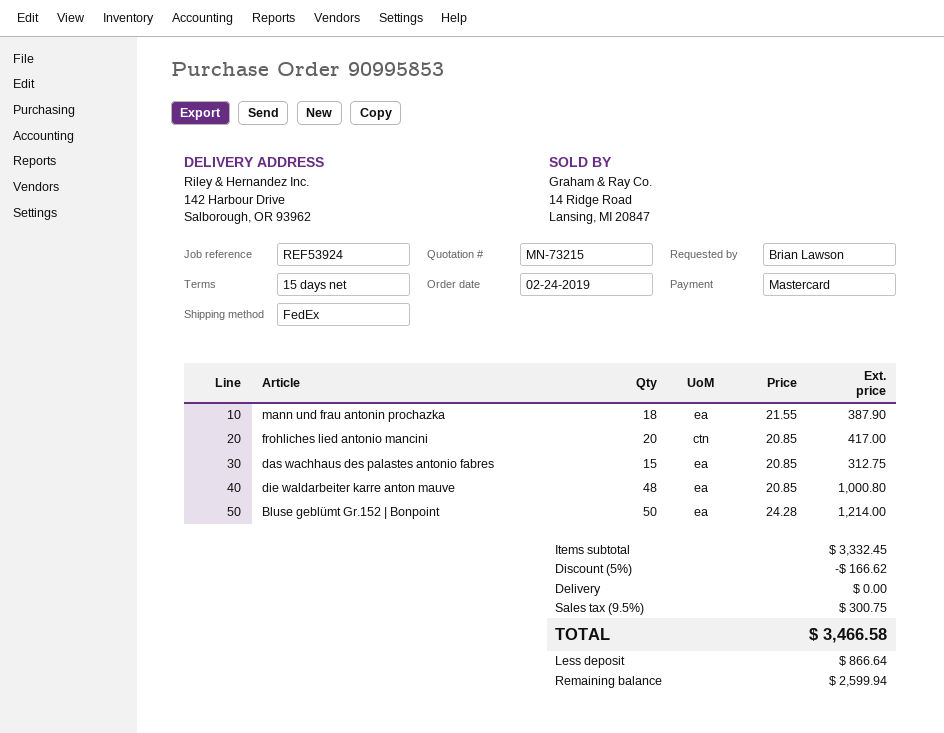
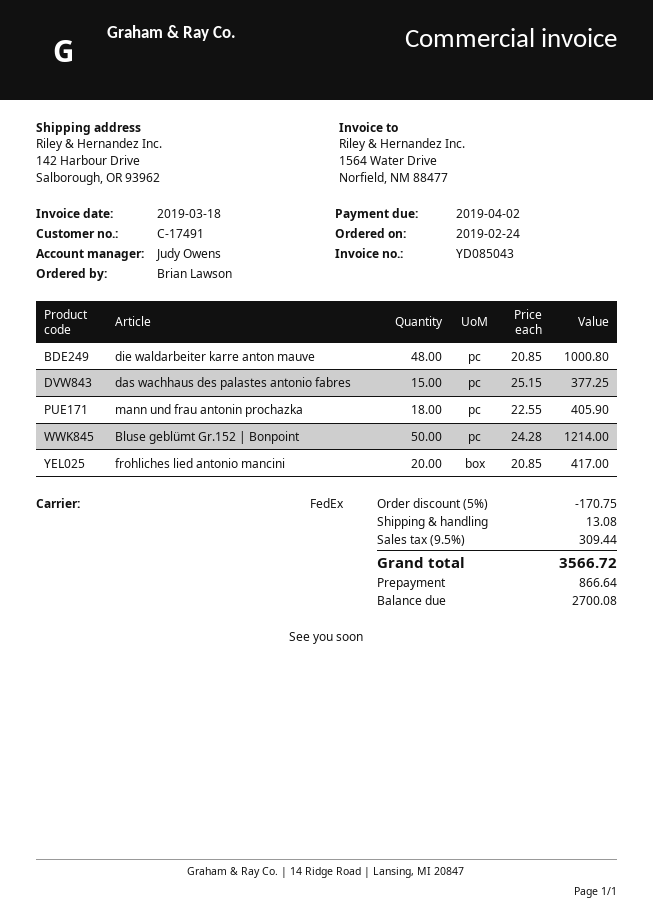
mann und frau antonin prochazka: 18 x 21.55 = 387.90 -> 18 x 22.55 = 405.90
das wachhaus des palastes antonio fabres: 15 x 20.85 = 312.75 -> 15 x 25.15 = 377.25
discount: 5% = 166.62 -> 5% = 170.75
shipping: 0.00 -> 13.08
tax: 9.5% = 300.75 -> 9.5% = 309.44
total: 3466.58 -> 3566.72
balance: 2599.94 -> 2700.08

